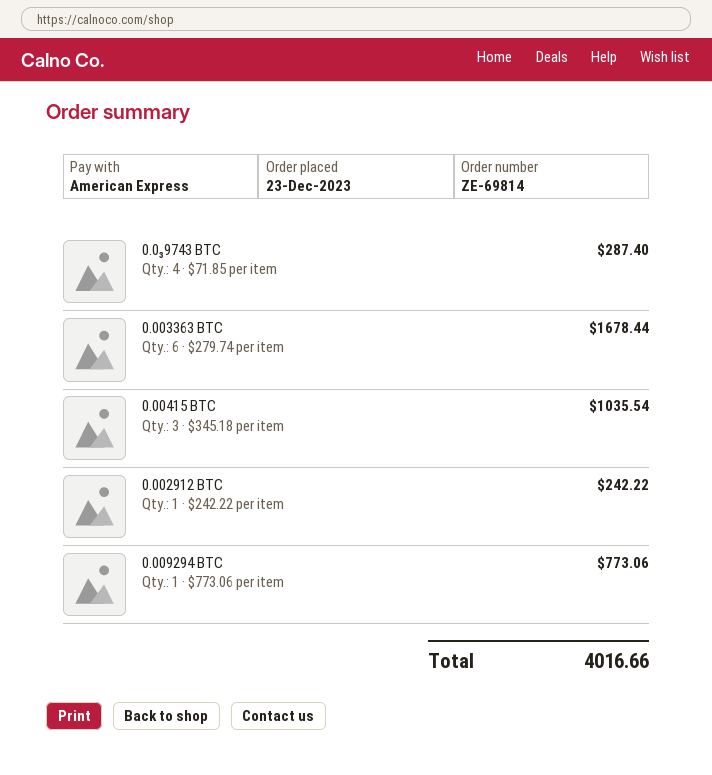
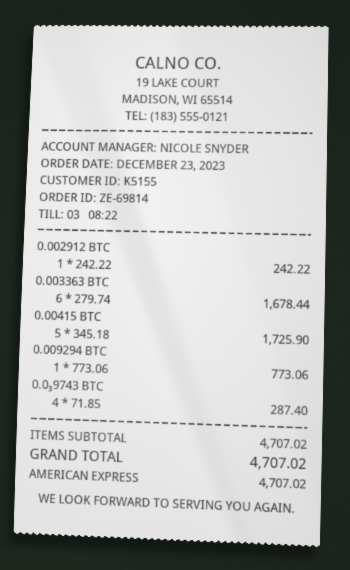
0.00415 BTC: 3 x 345.18 = 1035.54 -> 5 x 345.18 = 1725.90
total: 4016.66 -> 4707.02

